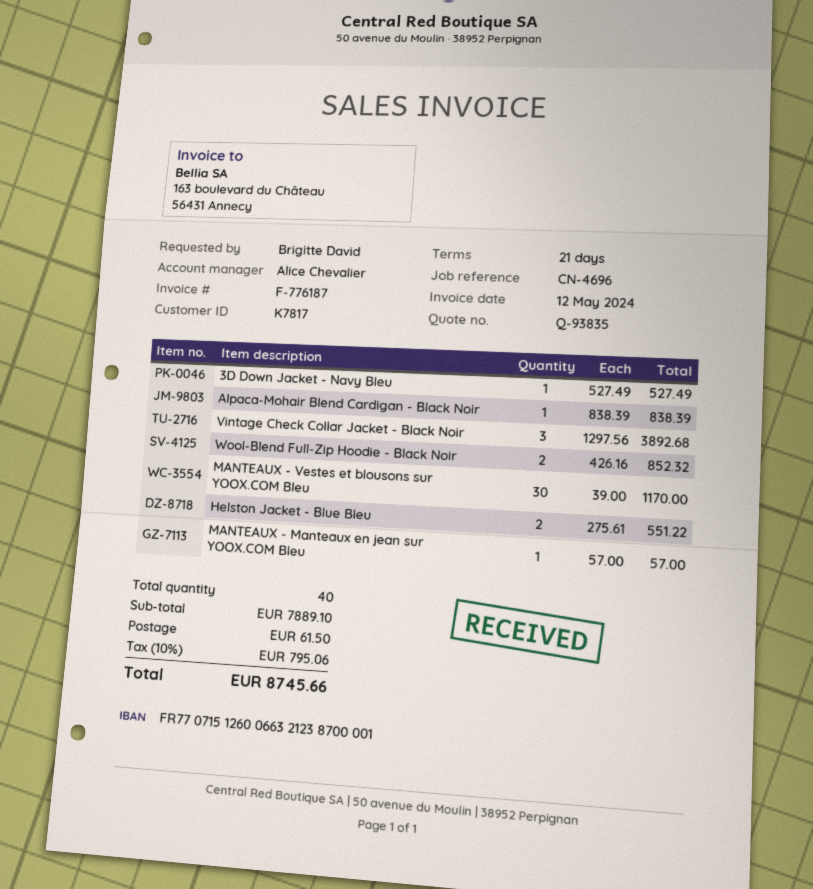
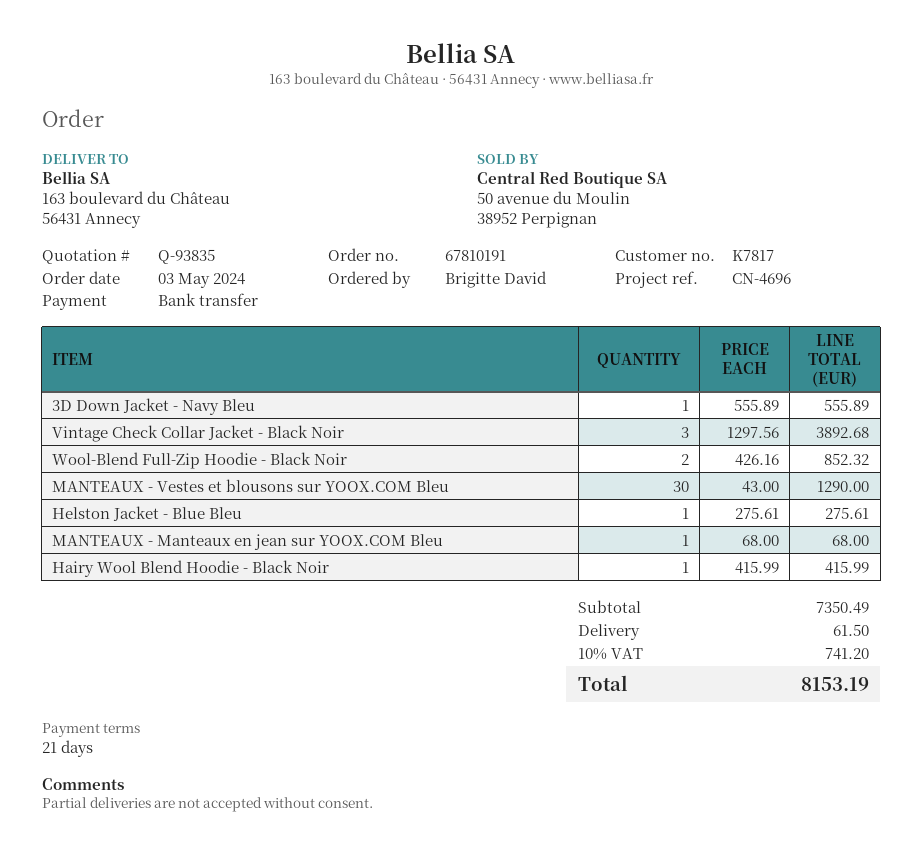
3D Down Jacket - Navy Bleu: 1 x 527.49 = 527.49 -> 1 x 555.89 = 555.89
Alpaca-Mohair Blend Cardigan - Black Noir: 1 x 838.39 = 838.39 -> none
MANTEAUX - Vestes et blousons sur YOOX.COM Bleu: 30 x 39.00 = 1170.00 -> 30 x 43.00 = 1290.00
Helston Jacket - Blue Bleu: 2 x 275.61 = 551.22 -> 1 x 275.61 = 275.61
MANTEAUX - Manteaux en jean sur YOOX.COM Bleu: 1 x 57.00 = 57.00 -> 1 x 68.00 = 68.00
Hairy Wool Blend Hoodie - Black Noir: none -> 1 x 415.99 = 415.99
subtotal: 7889.10 -> 7350.49
tax: 10% = 795.06 -> 10% = 741.20
total: 8745.66 -> 8153.19

